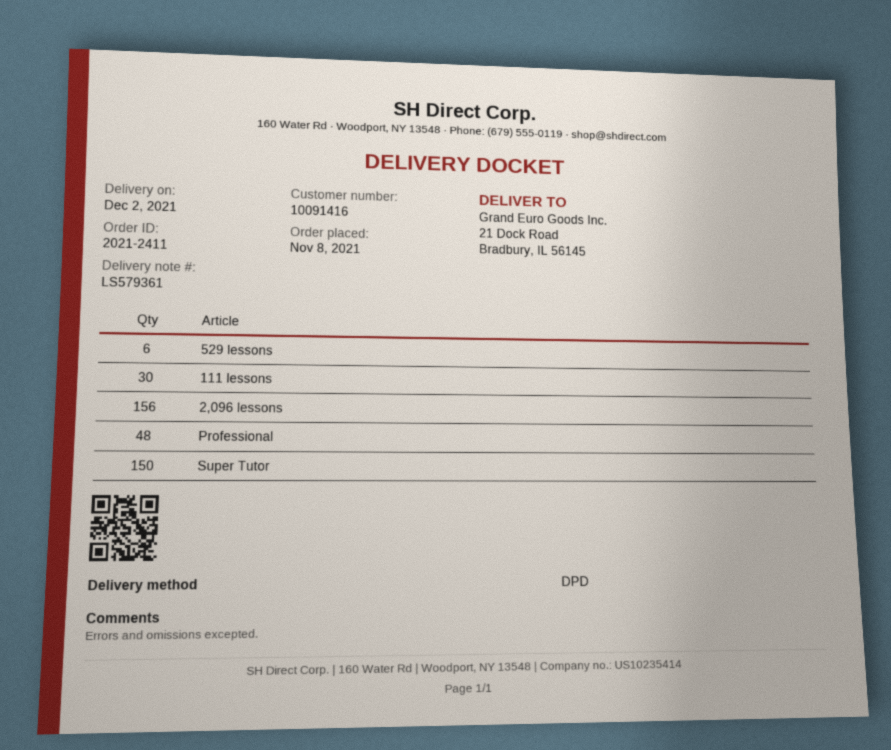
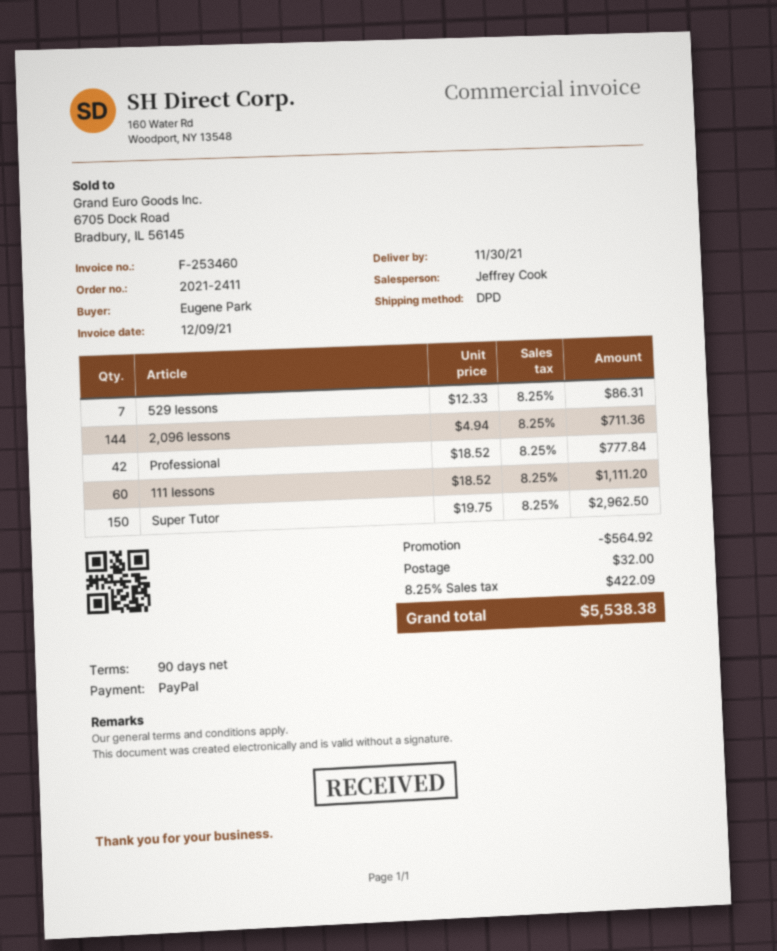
delivery date: 2021-12-02 -> 2021-11-30
529 lessons: 6 -> 7
111 lessons: 30 -> 60
2,096 lessons: 156 -> 144
Professional: 48 -> 42

